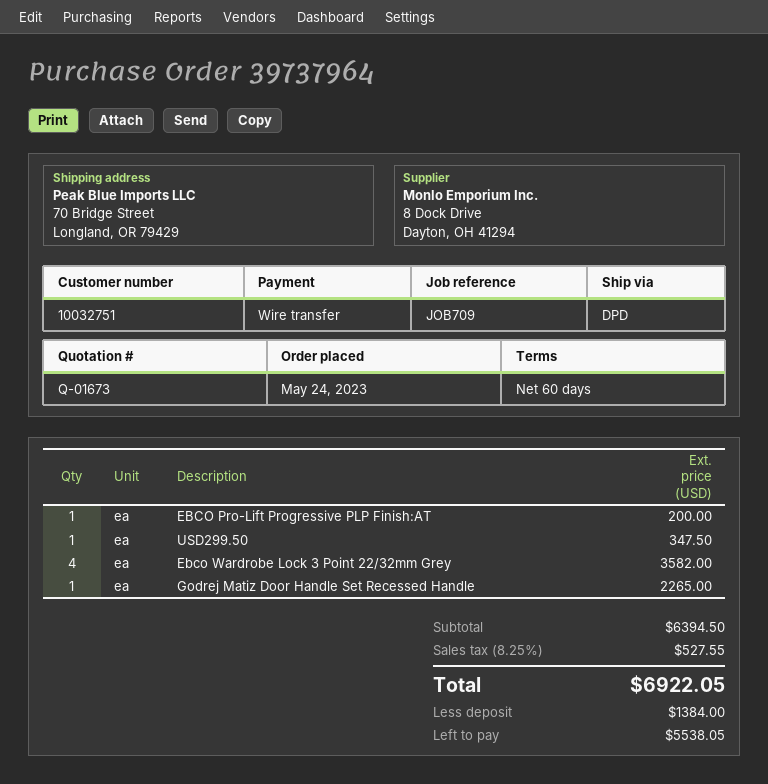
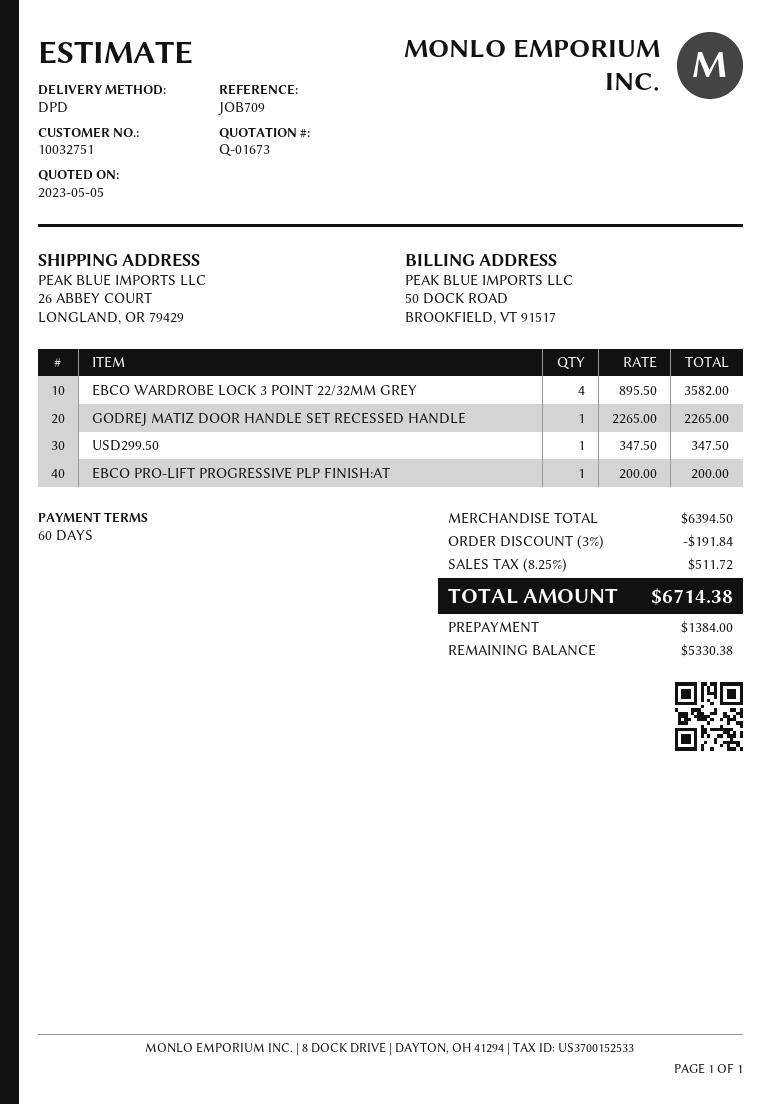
ship to: 70 Bridge Street, Longland, OR 79429 -> 26 ABBEY COURT, LONGLAND, OR 79429
discount: none -> 3% = 191.84
tax: 8.25% = 527.55 -> 8.25% = 511.72
total: 6922.05 -> 6714.38
balance: 5538.05 -> 5330.38

